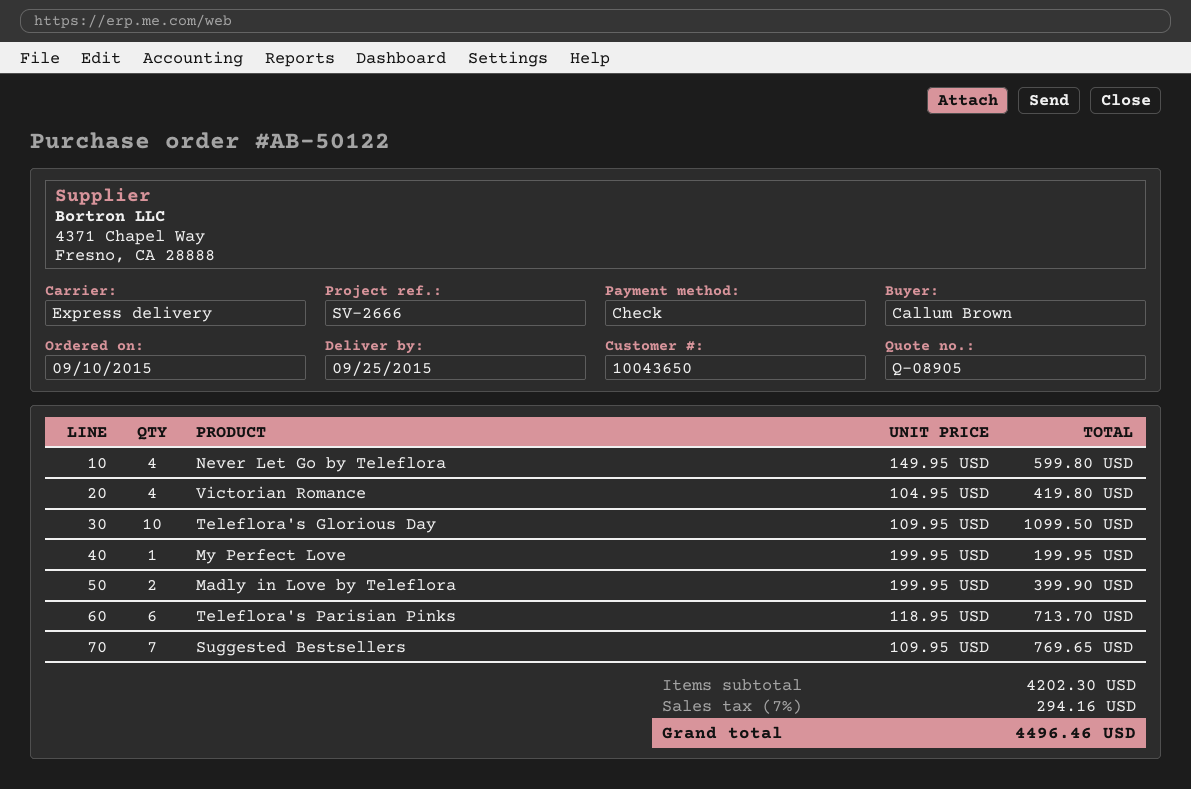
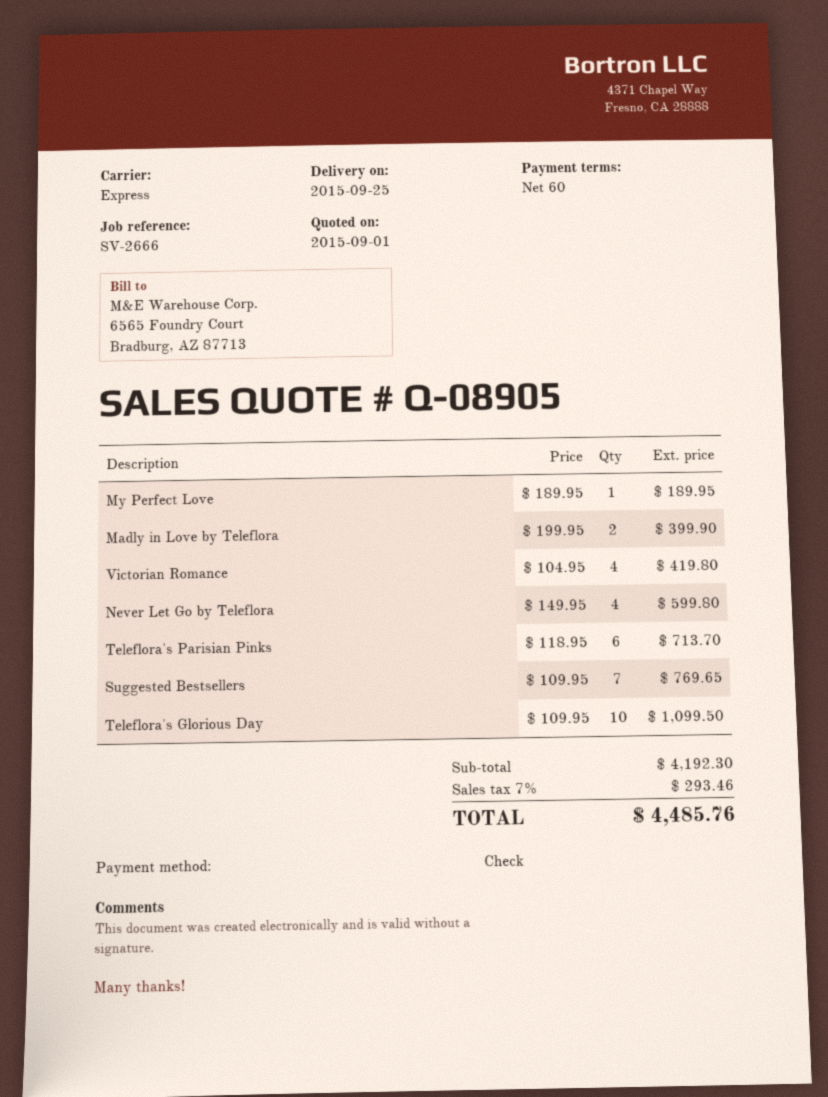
My Perfect Love: 1 x 199.95 = 199.95 -> 1 x 189.95 = 189.95
subtotal: 4202.30 -> 4192.30
tax: 7% = 294.16 -> 7% = 293.46
total: 4496.46 -> 4485.76

